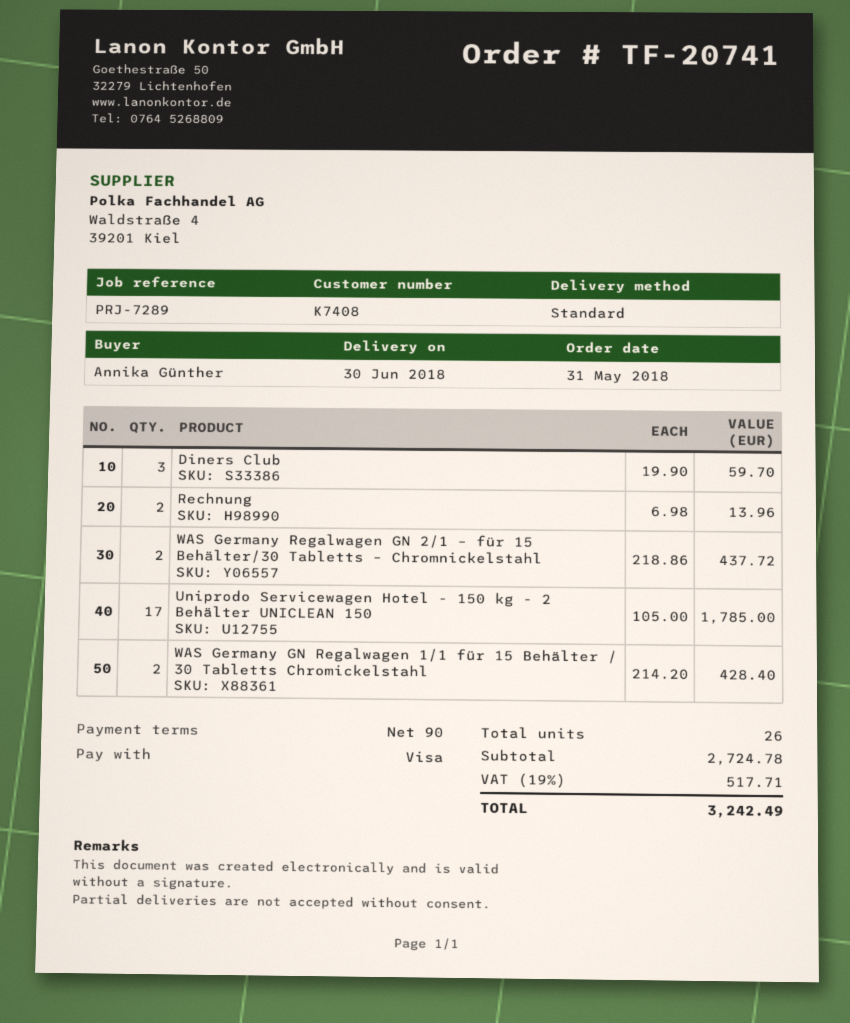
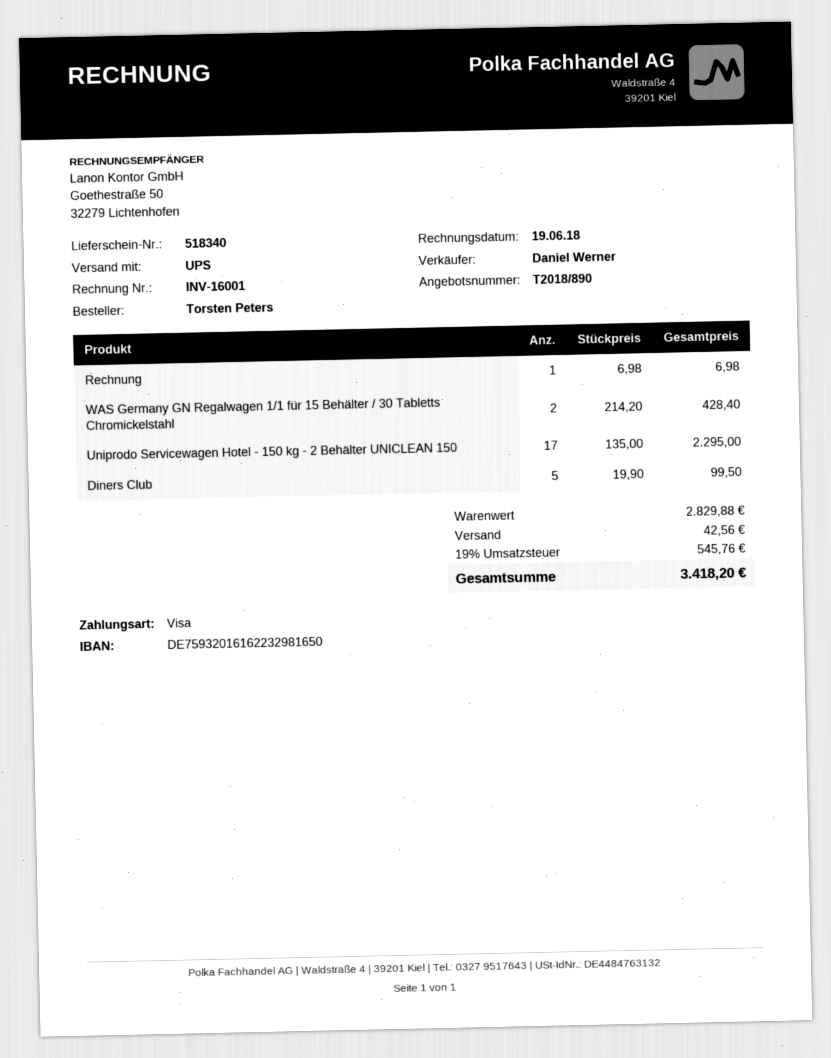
ordered by: Annika Günther -> Torsten Peters
shipping method: standard -> UPS
Diners Club: 3 x 19.90 = 59.70 -> 5 x 19.90 = 99.50
Rechnung: 2 x 6.98 = 13.96 -> 1 x 6.98 = 6.98
WAS Germany Regalwagen GN 2/1 – für 15 Behälter/30 Tabletts – Chromnickelstahl: 2 x 218.86 = 437.72 -> none
Uniprodo Servicewagen Hotel - 150 kg - 2 Behälter UNICLEAN 150: 17 x 105.00 = 1785.00 -> 17 x 135.00 = 2295.00
subtotal: 2724.78 -> 2829.88
shipping: none -> 42.56
tax: 19% = 517.71 -> 19% = 545.76
total: 3242.49 -> 3418.20

